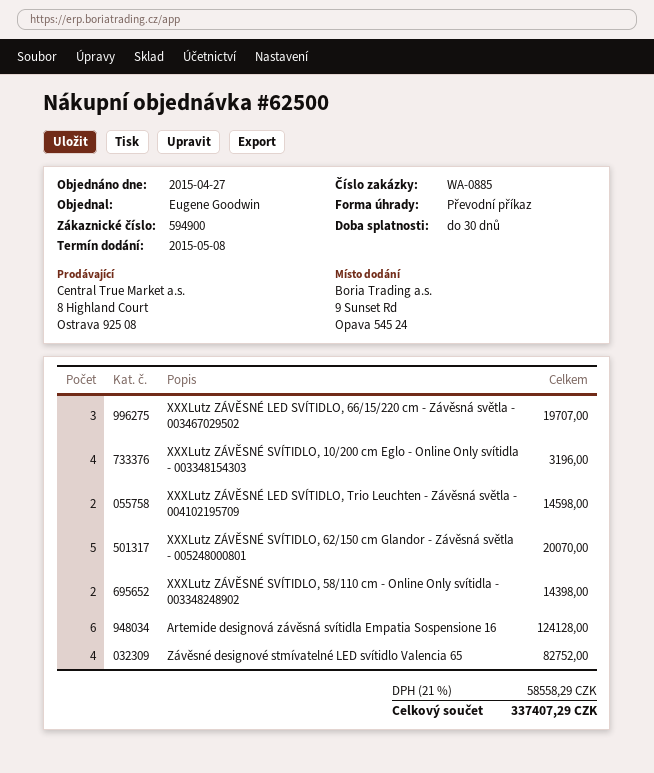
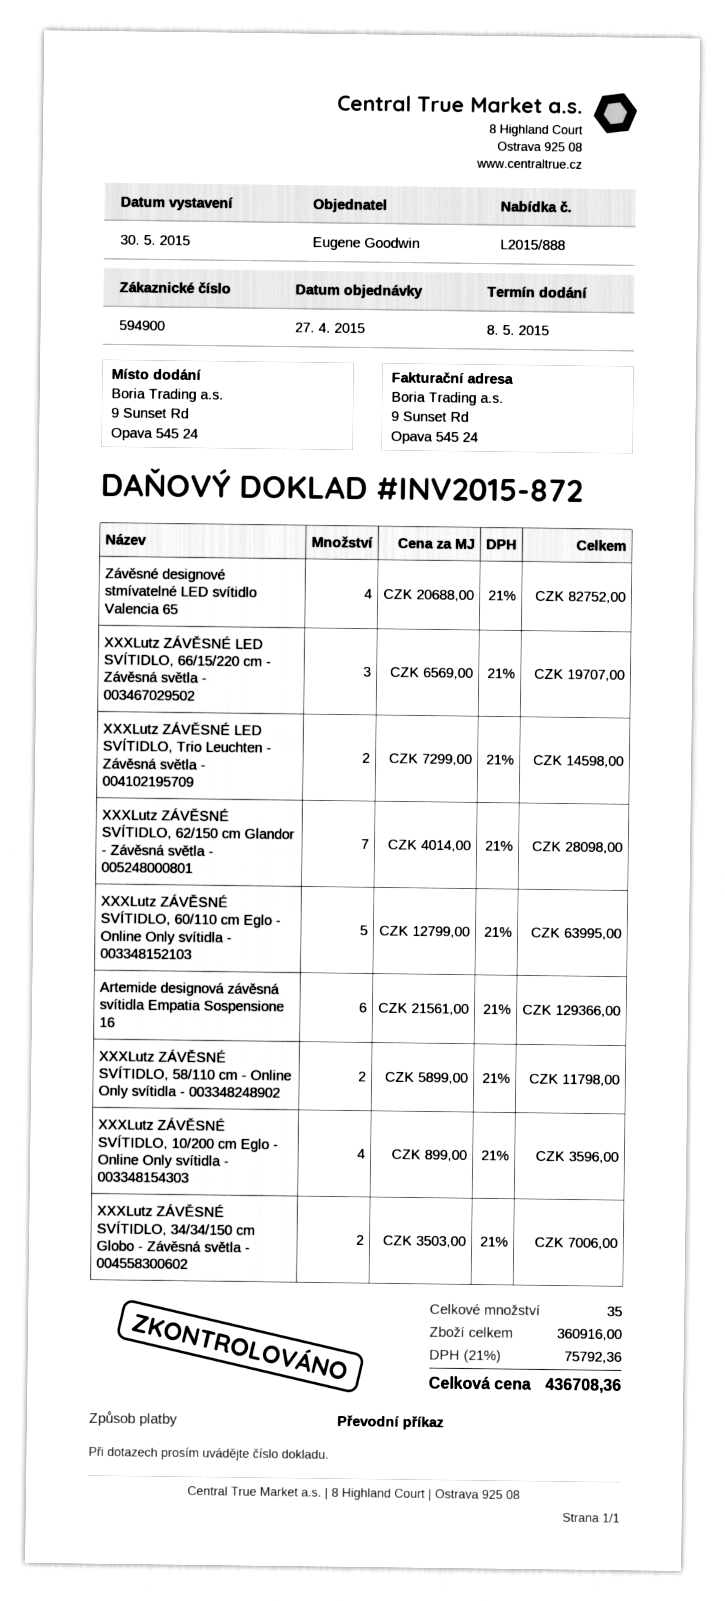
XXXLutz ZÁVĚSNÉ SVÍTIDLO, 10/200 cm Eglo - Online Only svítidla - 003348154303: 4 for 3196.00 -> 4 for 3596.00
XXXLutz ZÁVĚSNÉ SVÍTIDLO, 62/150 cm Glandor - Závěsná světla - 005248000801: 5 for 20070.00 -> 7 for 28098.00
XXXLutz ZÁVĚSNÉ SVÍTIDLO, 58/110 cm - Online Only svítidla - 003348248902: 2 for 14398.00 -> 2 for 11798.00
Artemide designová závěsná svítidla Empatia Sospensione 16: 6 for 124128.00 -> 6 for 129366.00
XXXLutz ZÁVĚSNÉ SVÍTIDLO, 60/110 cm Eglo - Online Only svítidla - 003348152103: none -> 5 for 63995.00
XXXLutz ZÁVĚSNÉ SVÍTIDLO, 34/34/150 cm Globo - Závěsná světla - 004558300602: none -> 2 for 7006.00
tax: 21% = 58558.29 -> 21% = 75792.36
total: 337407.29 -> 436708.36

